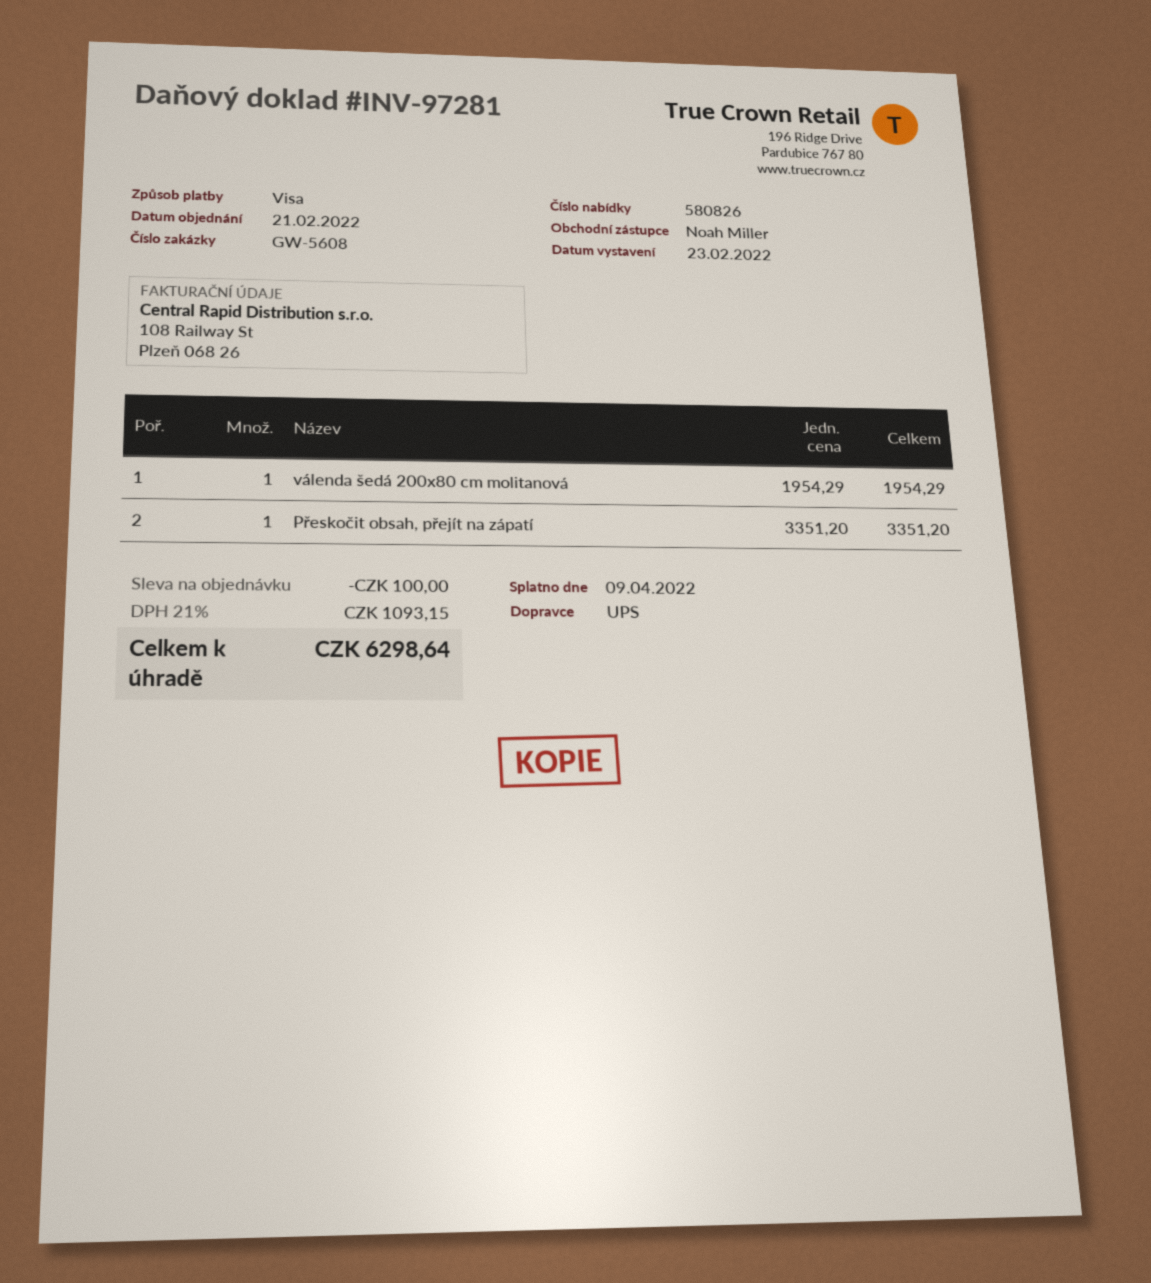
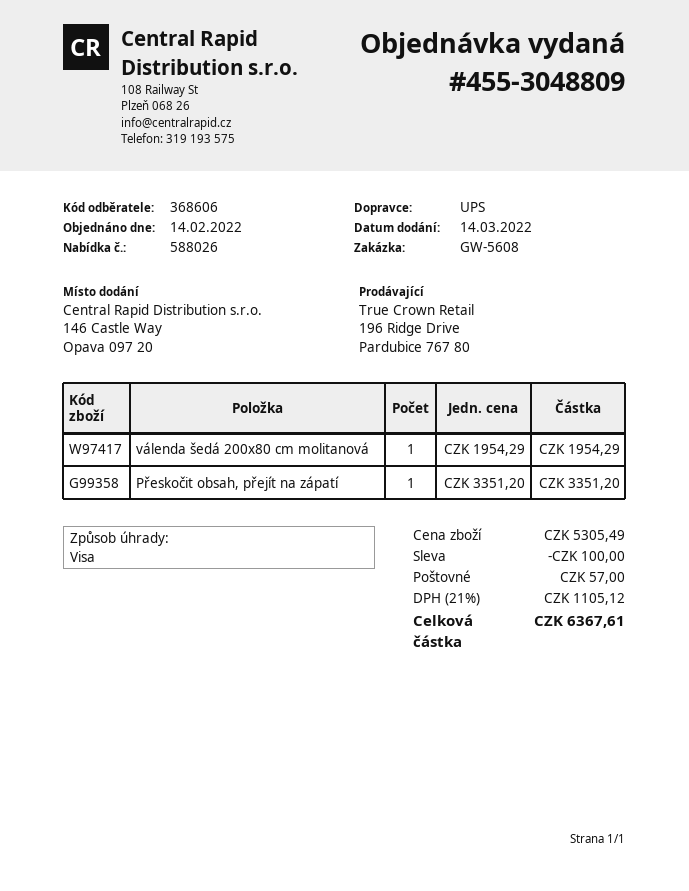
quote number: 580826 -> 588026
order date: 2022-02-21 -> 2022-02-14
shipping: none -> 57.00
tax: 21% = 1093.15 -> 21% = 1105.12
total: 6298.64 -> 6367.61

